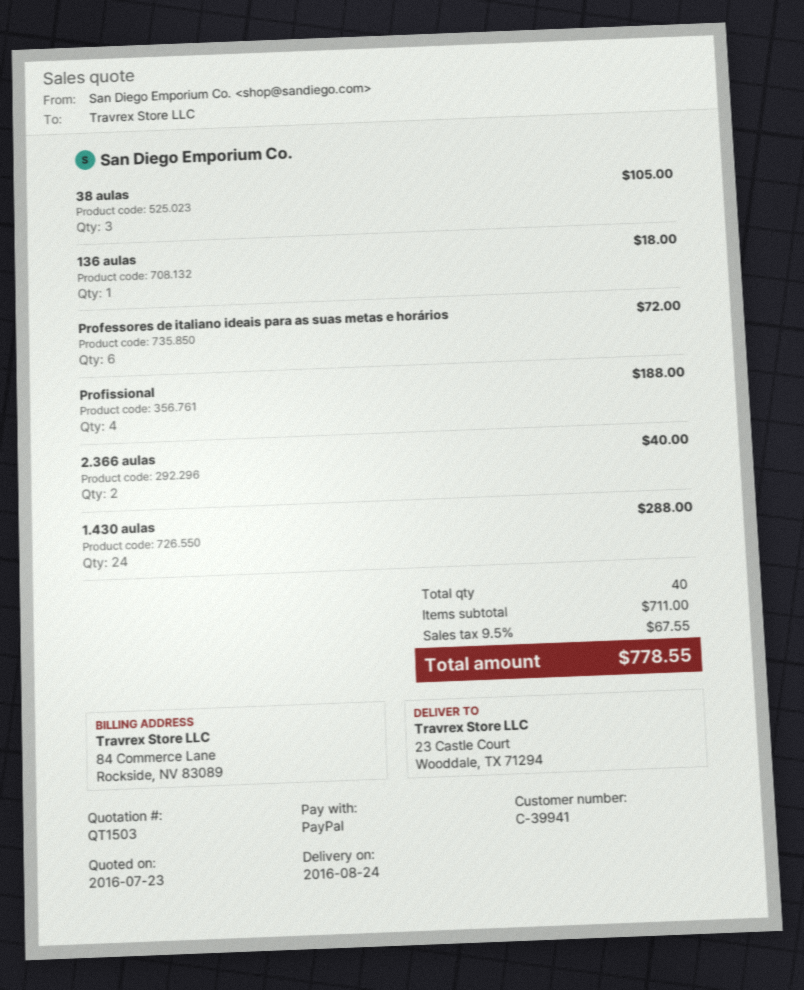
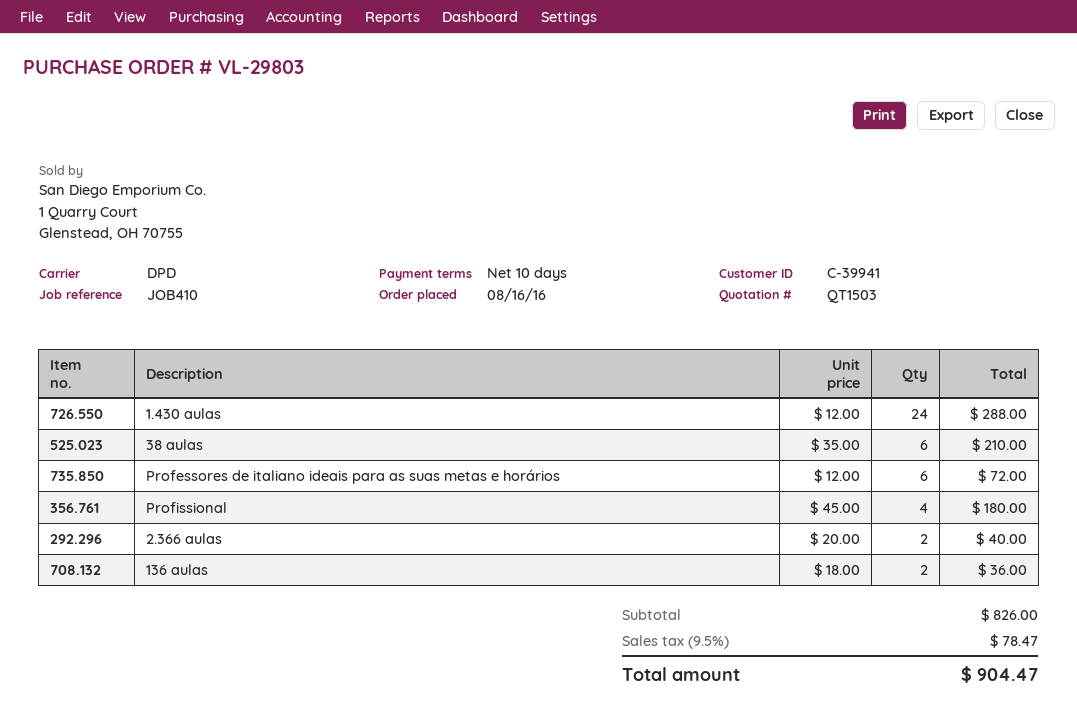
38 aulas: 3 for 105.00 -> 6 for 210.00
136 aulas: 1 for 18.00 -> 2 for 36.00
Profissional: 4 for 188.00 -> 4 for 180.00
subtotal: 711.00 -> 826.00
tax: 9.5% = 67.55 -> 9.5% = 78.47
total: 778.55 -> 904.47

